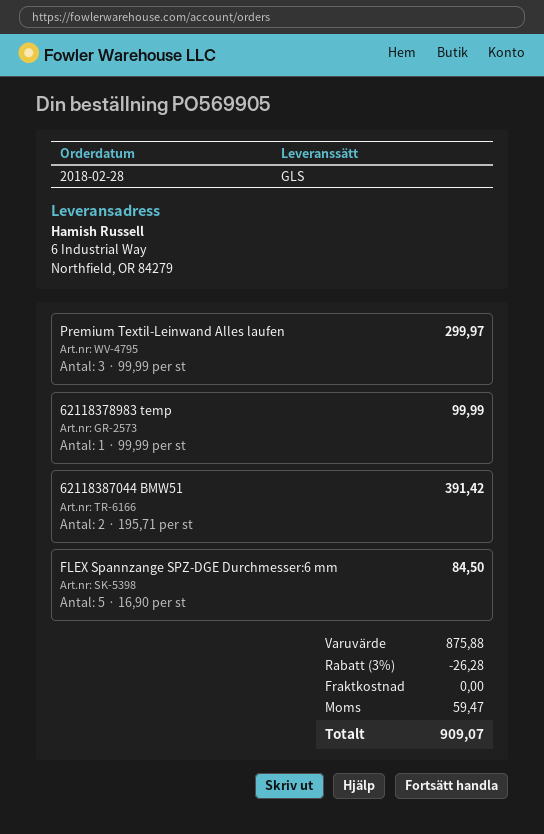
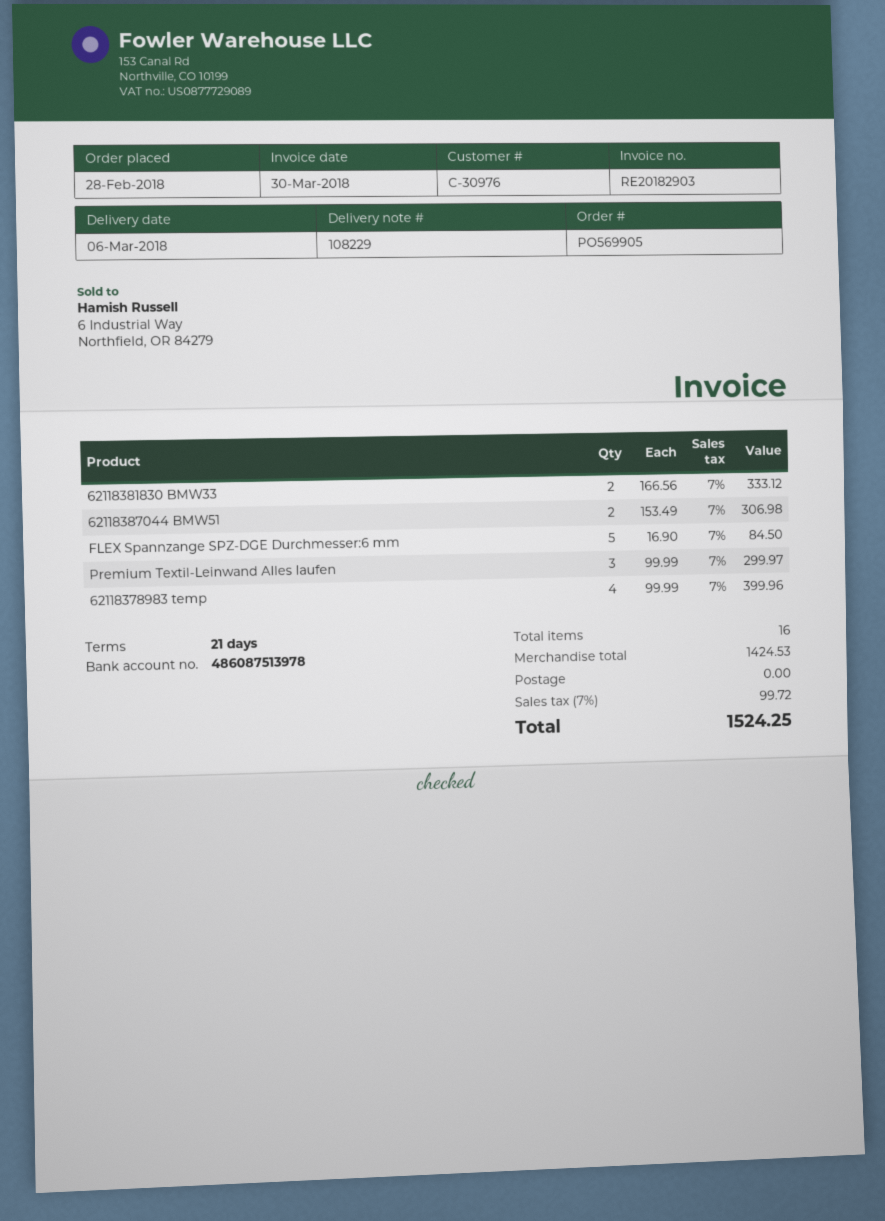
62118378983 temp: 1 x 99.99 = 99.99 -> 4 x 99.99 = 399.96
62118387044 BMW51: 2 x 195.71 = 391.42 -> 2 x 153.49 = 306.98
62118381830 BMW33: none -> 2 x 166.56 = 333.12
subtotal: 875.88 -> 1424.53
discount: 3% = 26.28 -> none
tax: 59.47 -> 99.72
total: 909.07 -> 1524.25

